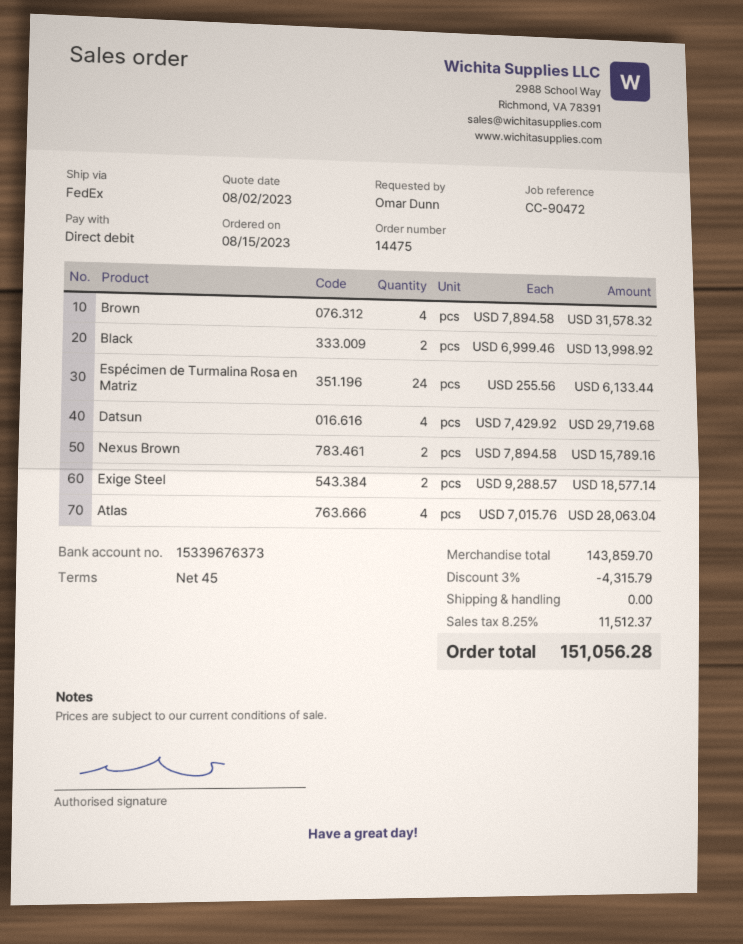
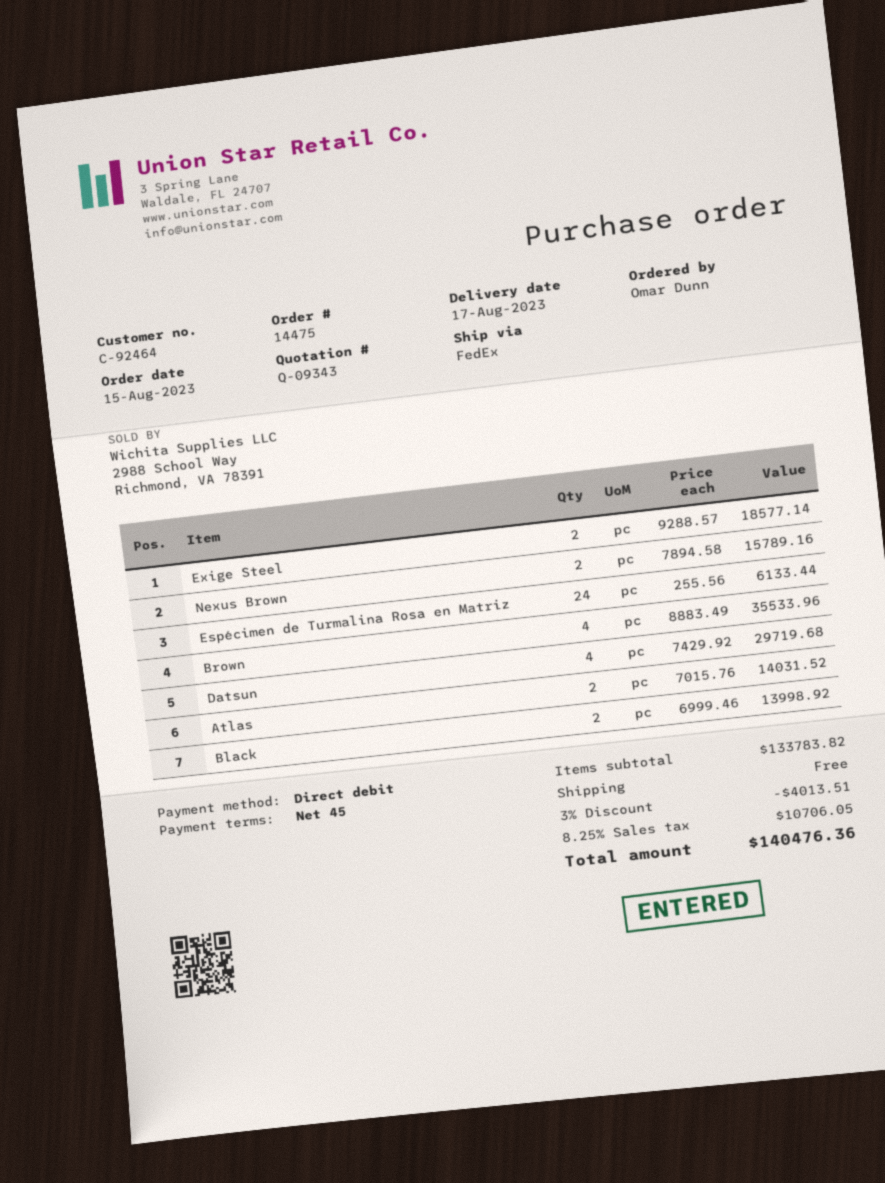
Brown: 4 x 7894.58 = 31578.32 -> 4 x 8883.49 = 35533.96
Atlas: 4 x 7015.76 = 28063.04 -> 2 x 7015.76 = 14031.52
subtotal: 143859.70 -> 133783.82
discount: 3% = 4315.79 -> 3% = 4013.51
tax: 8.25% = 11512.37 -> 8.25% = 10706.05
total: 151056.28 -> 140476.36

